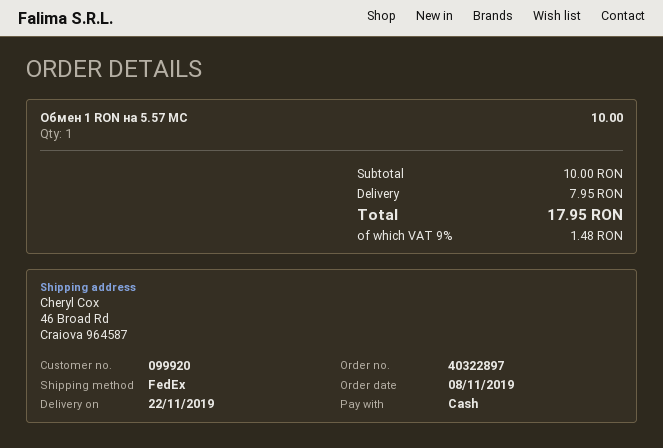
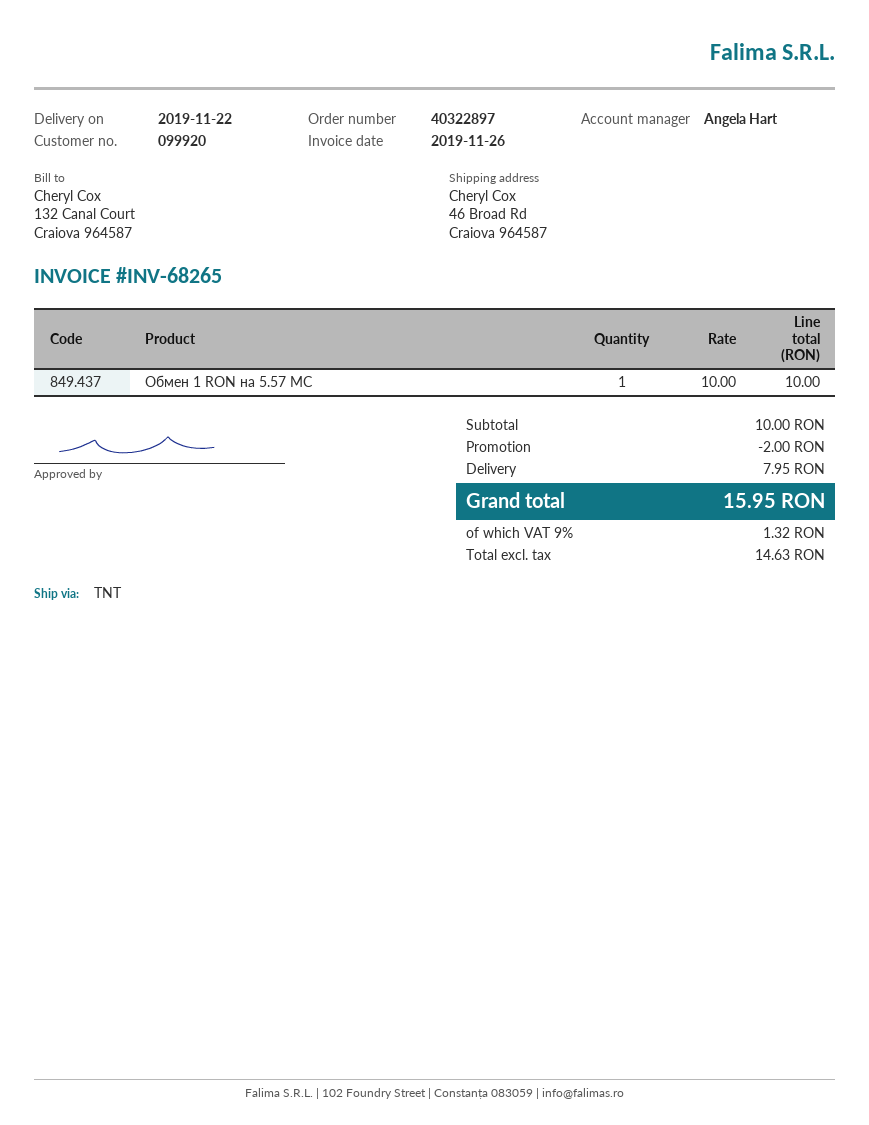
shipping method: FedEx -> TNT
discount: none -> 2.00
tax: 9% = 1.48 -> 9% = 1.32
total: 17.95 -> 15.95

